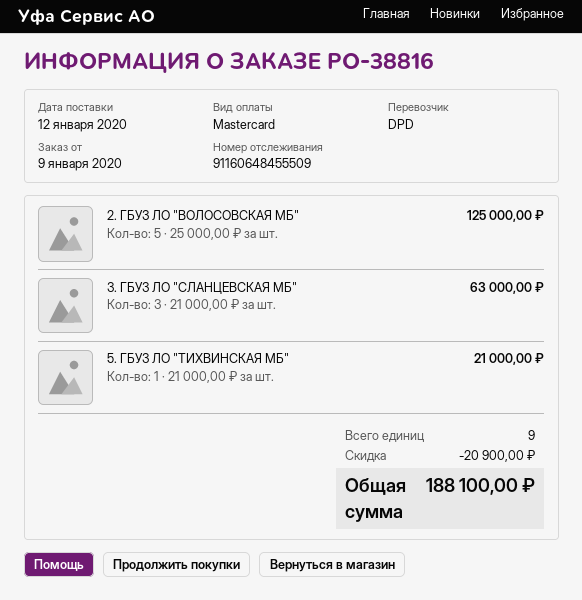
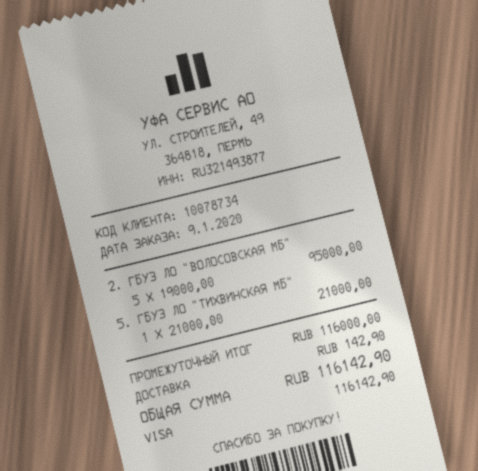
payment method: Mastercard -> Visa
2. ГБУЗ ЛО "ВОЛОСОВСКАЯ МБ": 5 x 25000.00 = 125000.00 -> 5 x 19000.00 = 95000.00
3. ГБУЗ ЛО "СЛАНЦЕВСКАЯ МБ": 3 x 21000.00 = 63000.00 -> none
discount: 20900.00 -> none
shipping: none -> 142.90
total: 188100.00 -> 116142.90

